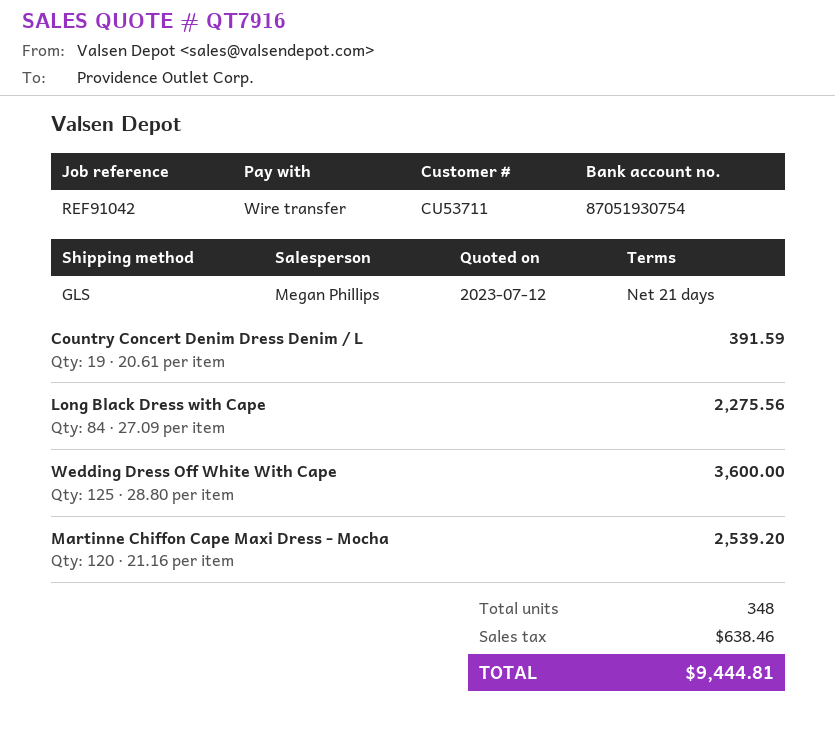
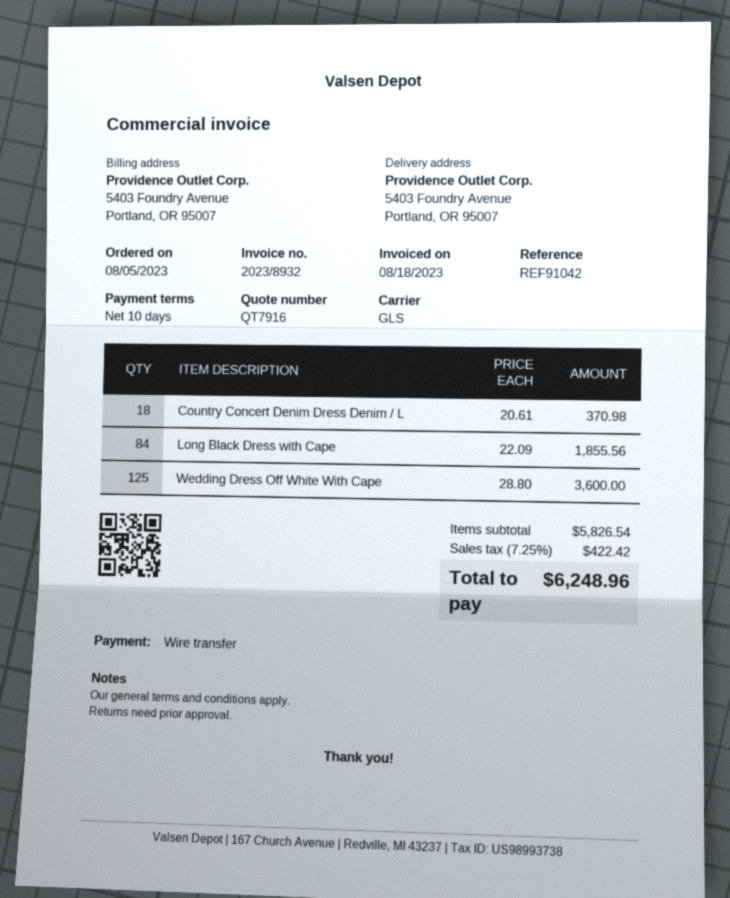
payment terms: 21 days -> 10 days
Country Concert Denim Dress Denim / L: 19 x 20.61 = 391.59 -> 18 x 20.61 = 370.98
Long Black Dress with Cape: 84 x 27.09 = 2275.56 -> 84 x 22.09 = 1855.56
Martinne Chiffon Cape Maxi Dress - Mocha: 120 x 21.16 = 2539.20 -> none
tax: 638.46 -> 422.42
total: 9444.81 -> 6248.96

